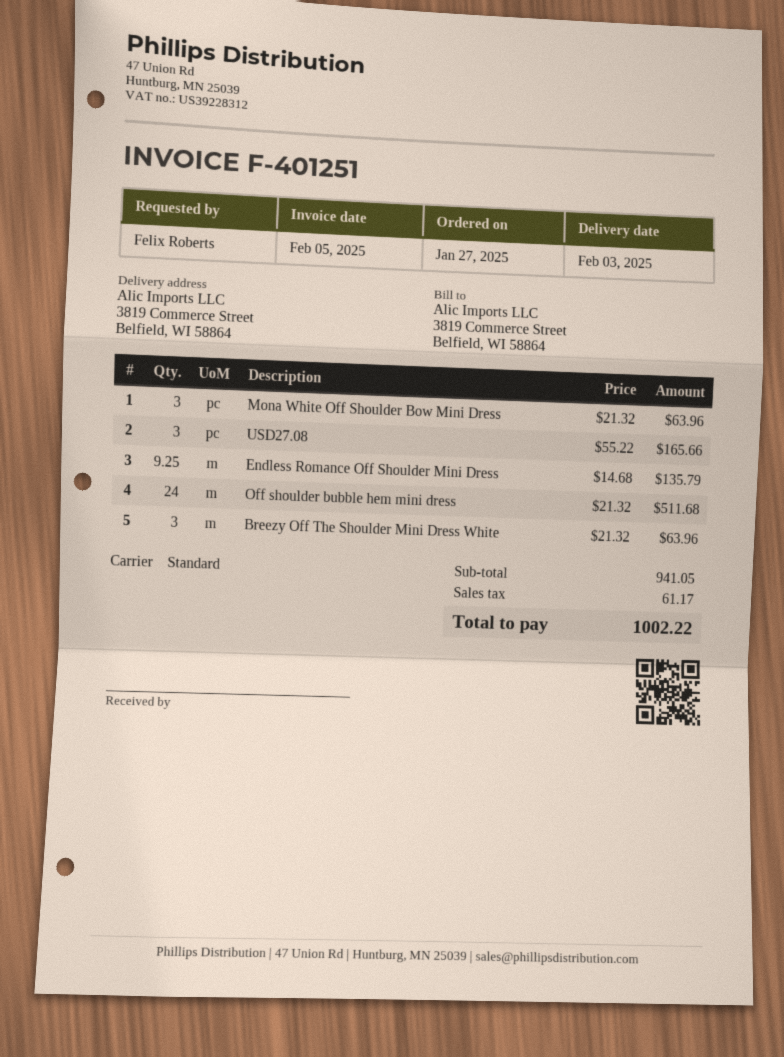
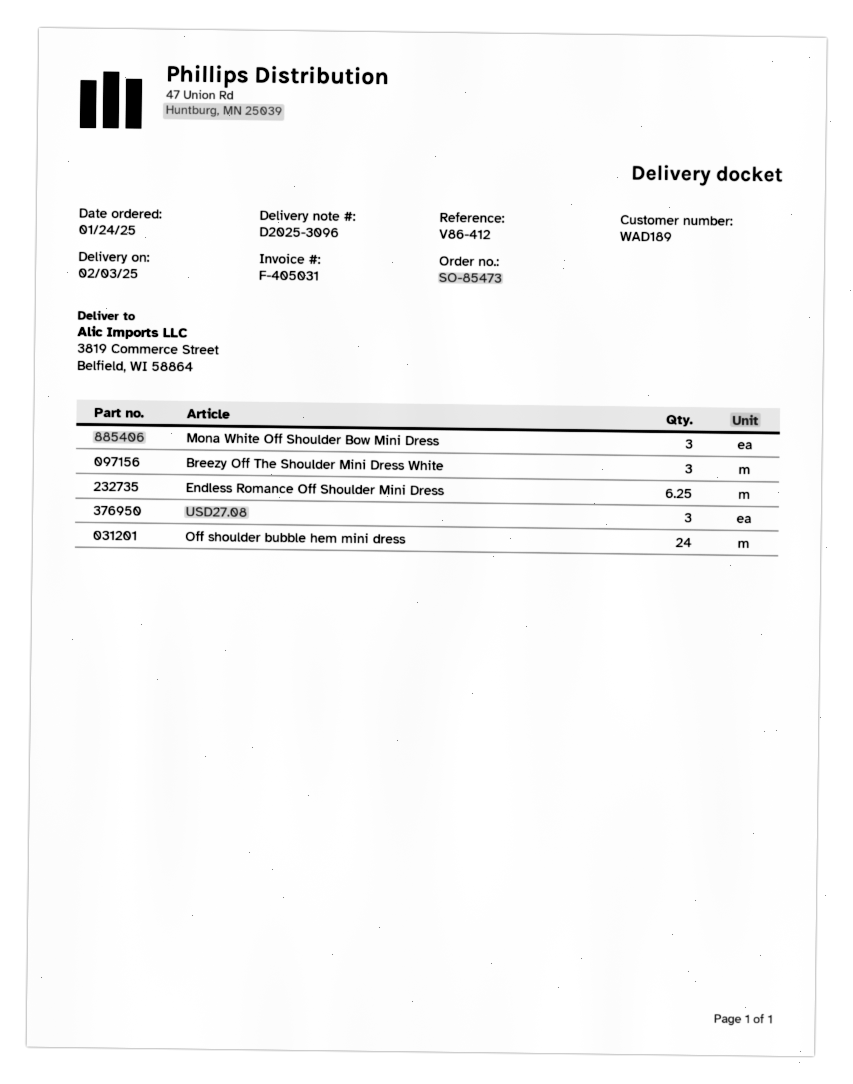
order date: 2025-01-27 -> 2025-01-24
invoice number: F-401251 -> F-405031
Endless Romance Off Shoulder Mini Dress: 9.25 -> 6.25

